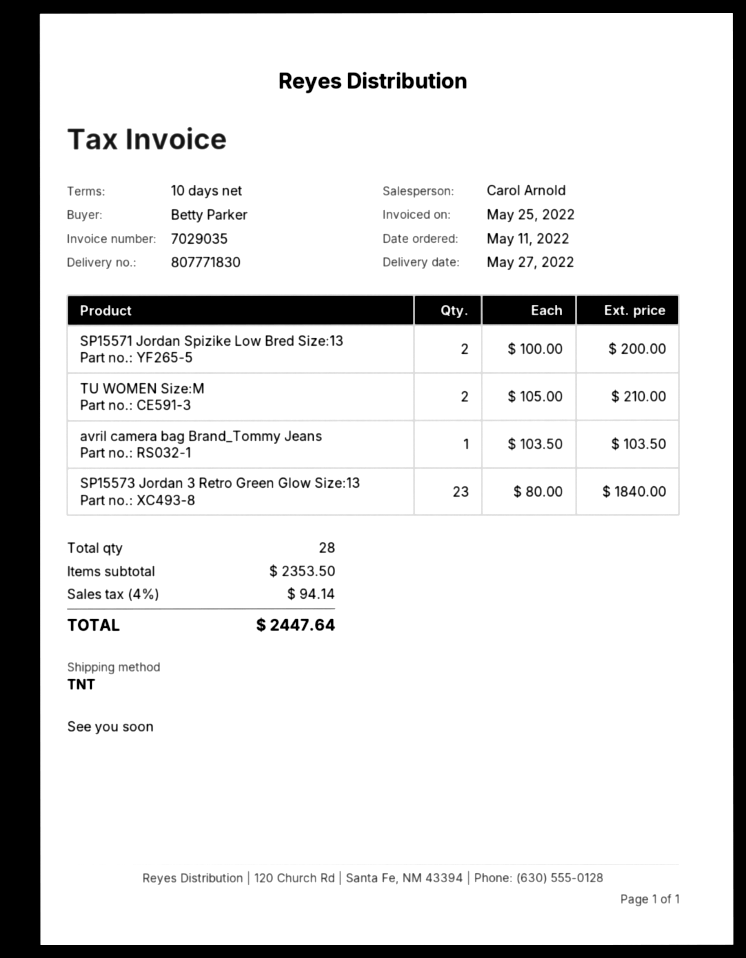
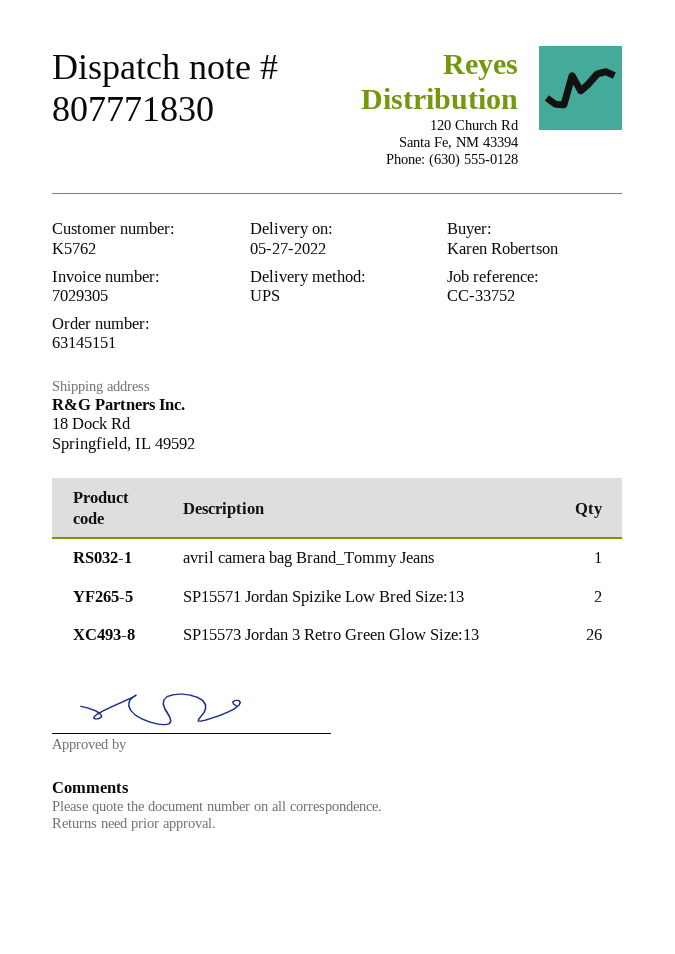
invoice number: 7029035 -> 7029305
ordered by: Betty Parker -> Karen Robertson
shipping method: TNT -> UPS
TU WOMEN Size:M: 2 -> none
SP15573 Jordan 3 Retro Green Glow Size:13: 23 -> 26

